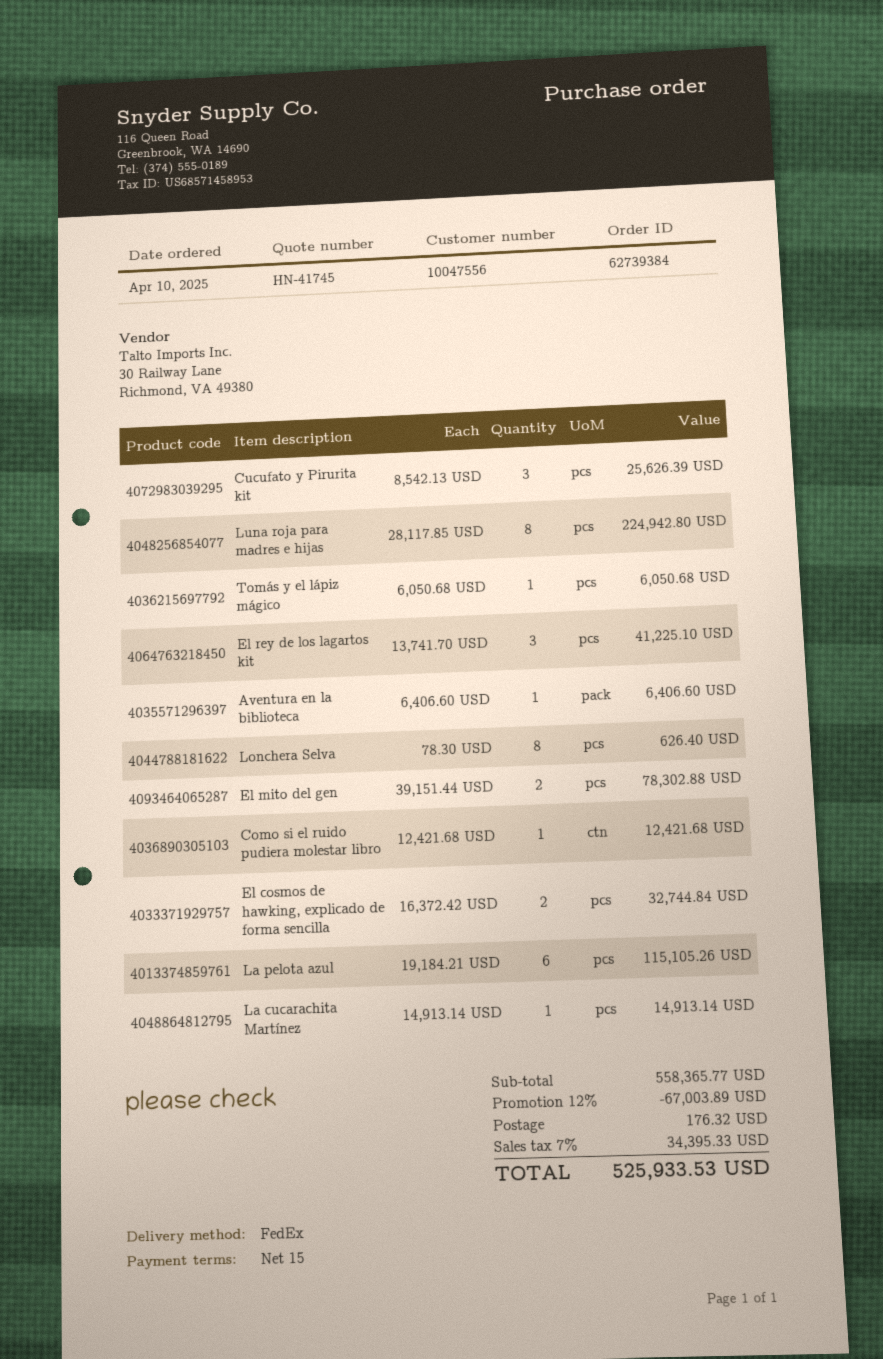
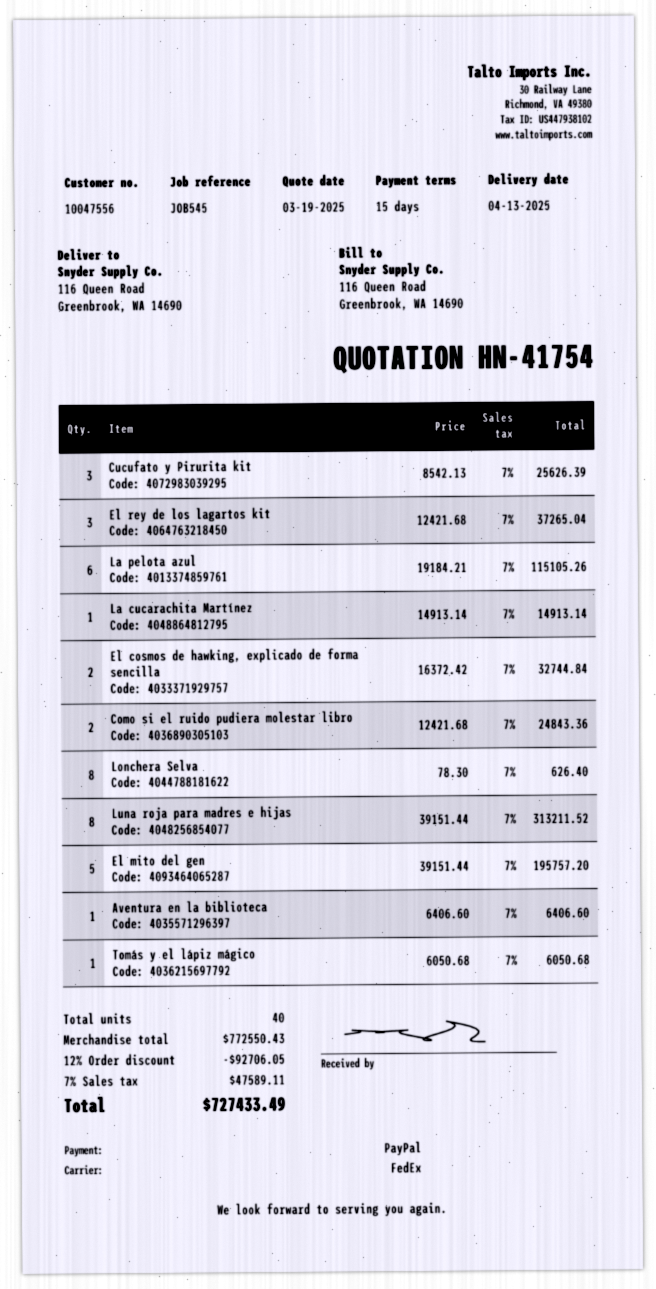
quote number: HN-41745 -> HN-41754
Luna roja para madres e hijas: 8 x 28117.85 = 224942.80 -> 8 x 39151.44 = 313211.52
El rey de los lagartos kit: 3 x 13741.70 = 41225.10 -> 3 x 12421.68 = 37265.04
El mito del gen: 2 x 39151.44 = 78302.88 -> 5 x 39151.44 = 195757.20
Como si el ruido pudiera molestar libro: 1 x 12421.68 = 12421.68 -> 2 x 12421.68 = 24843.36
subtotal: 558365.77 -> 772550.43
discount: 12% = 67003.89 -> 12% = 92706.05
shipping: 176.32 -> none
tax: 7% = 34395.33 -> 7% = 47589.11
total: 525933.53 -> 727433.49

